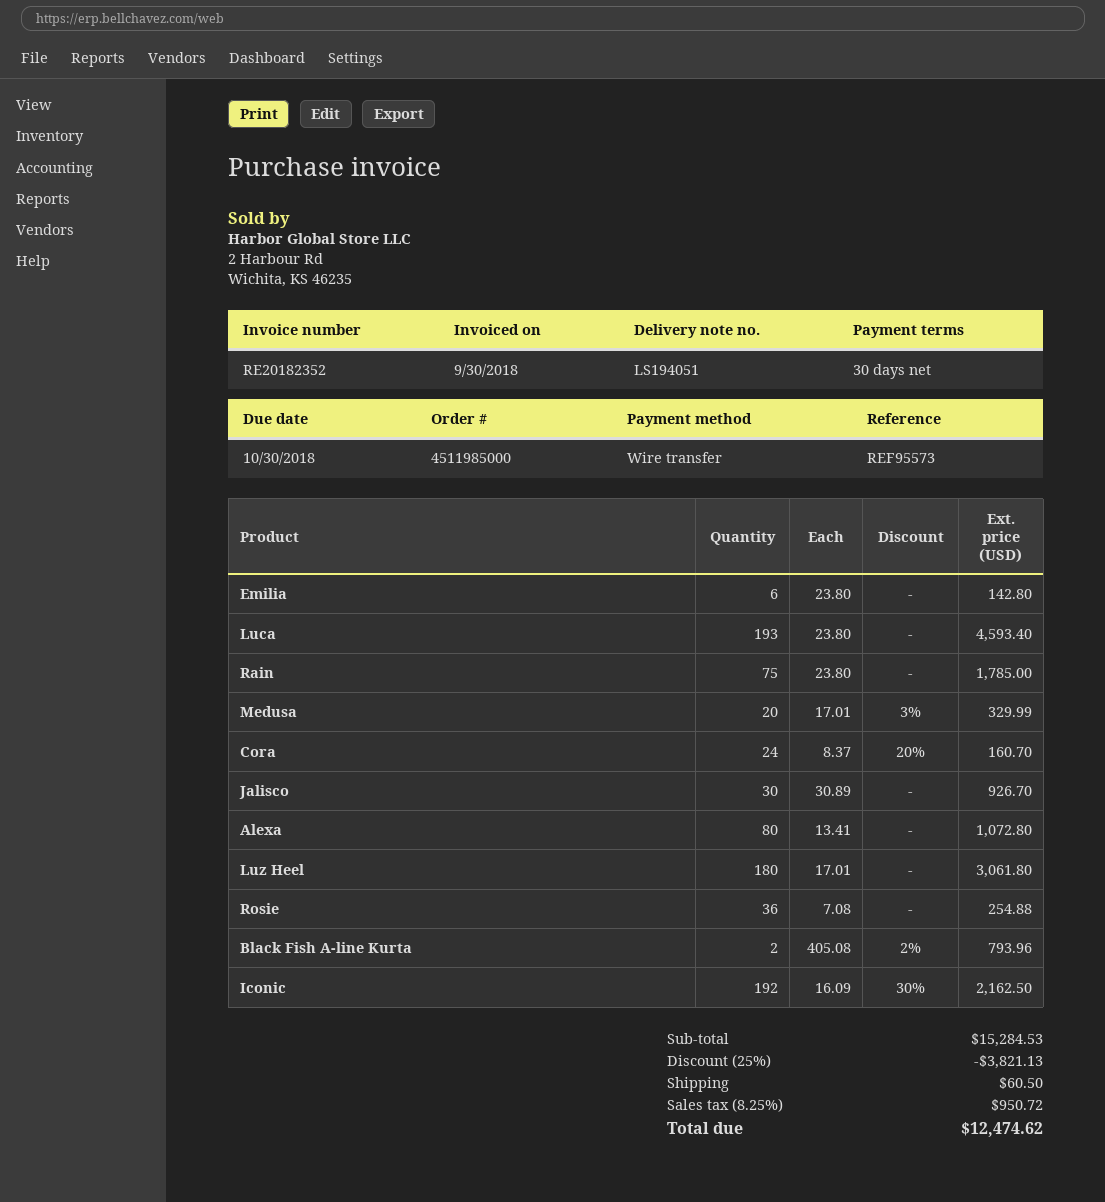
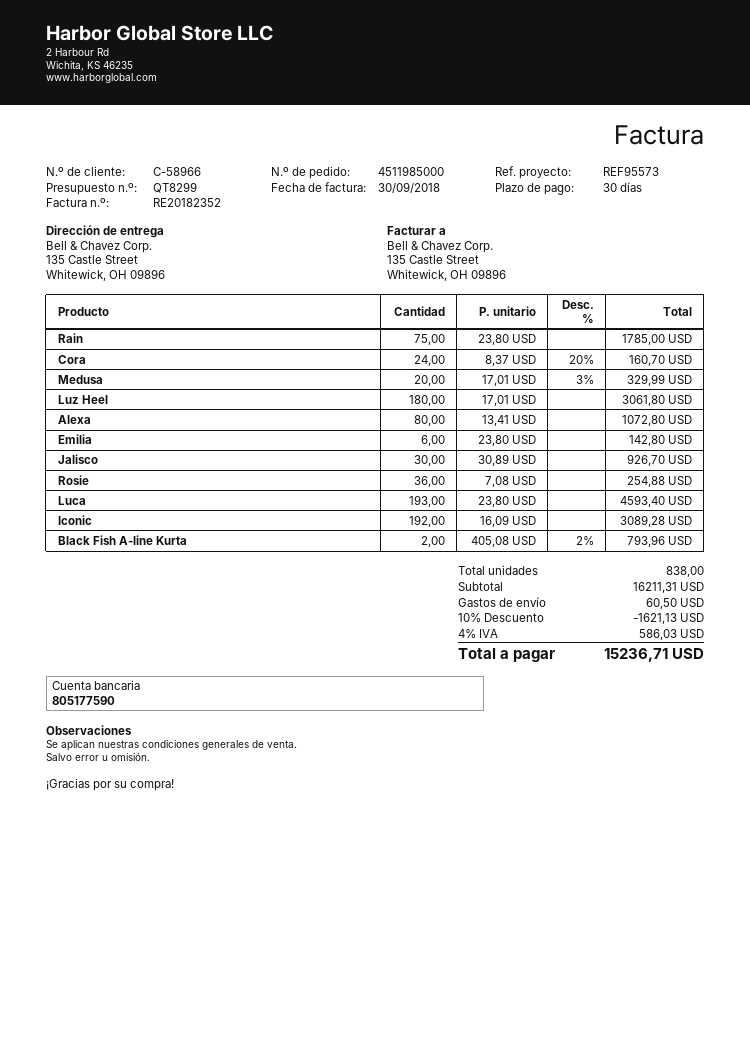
Iconic: 192 x 16.09 - 30% = 2162.50 -> 192 x 16.09 = 3089.28
subtotal: 15284.53 -> 16211.31
discount: 25% = 3821.13 -> 10% = 1621.13
tax: 8.25% = 950.72 -> 4% = 586.03
total: 12474.62 -> 15236.71

